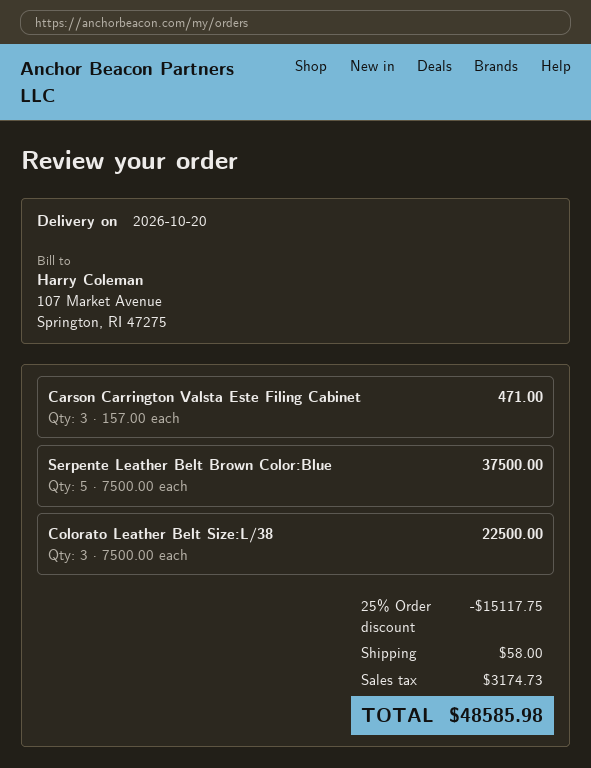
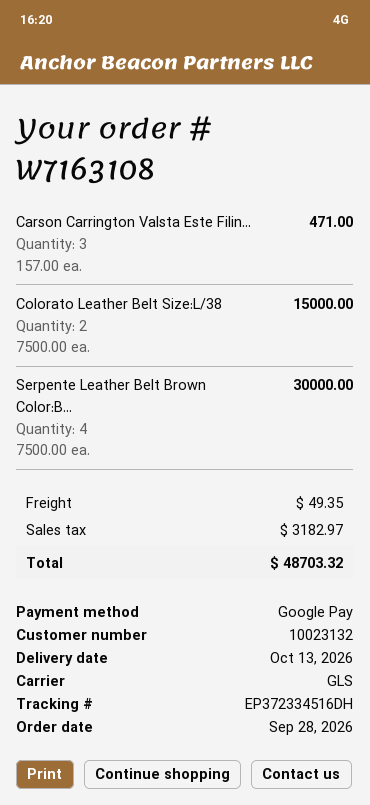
delivery date: 2026-10-20 -> 2026-10-13
Serpente Leather Belt Brown Color:Blue: 5 x 7500.00 = 37500.00 -> 4 x 7500.00 = 30000.00
Colorato Leather Belt Size:L/38: 3 x 7500.00 = 22500.00 -> 2 x 7500.00 = 15000.00
discount: 25% = 15117.75 -> none
shipping: 58.00 -> 49.35
tax: 3174.73 -> 3182.97
total: 48585.98 -> 48703.32

